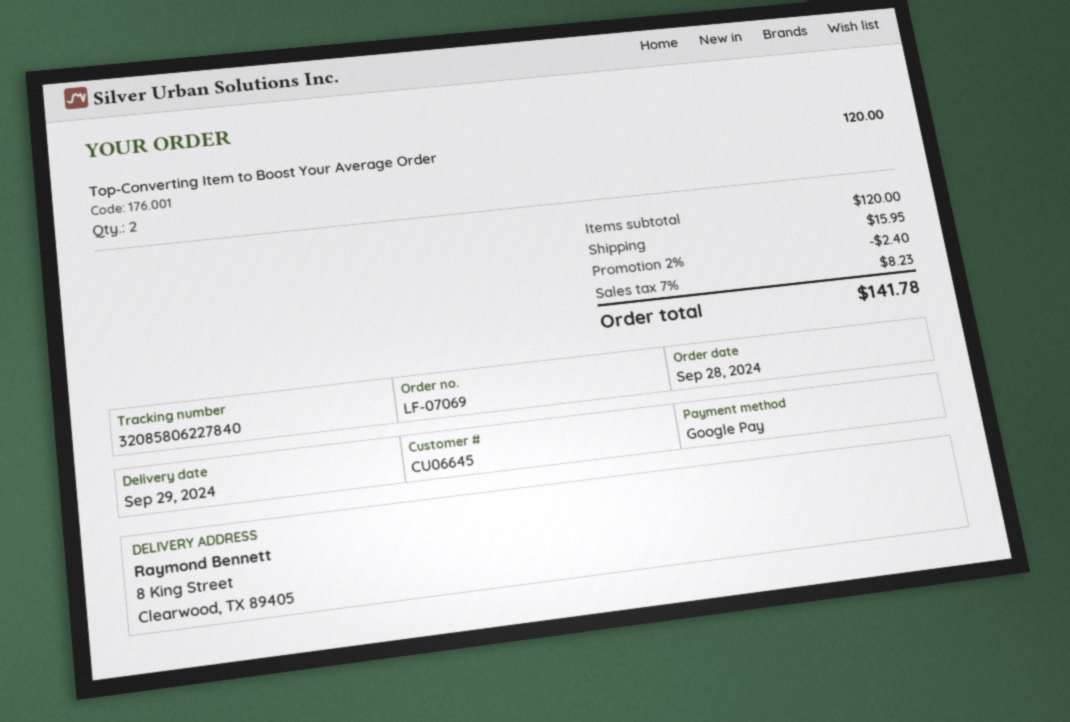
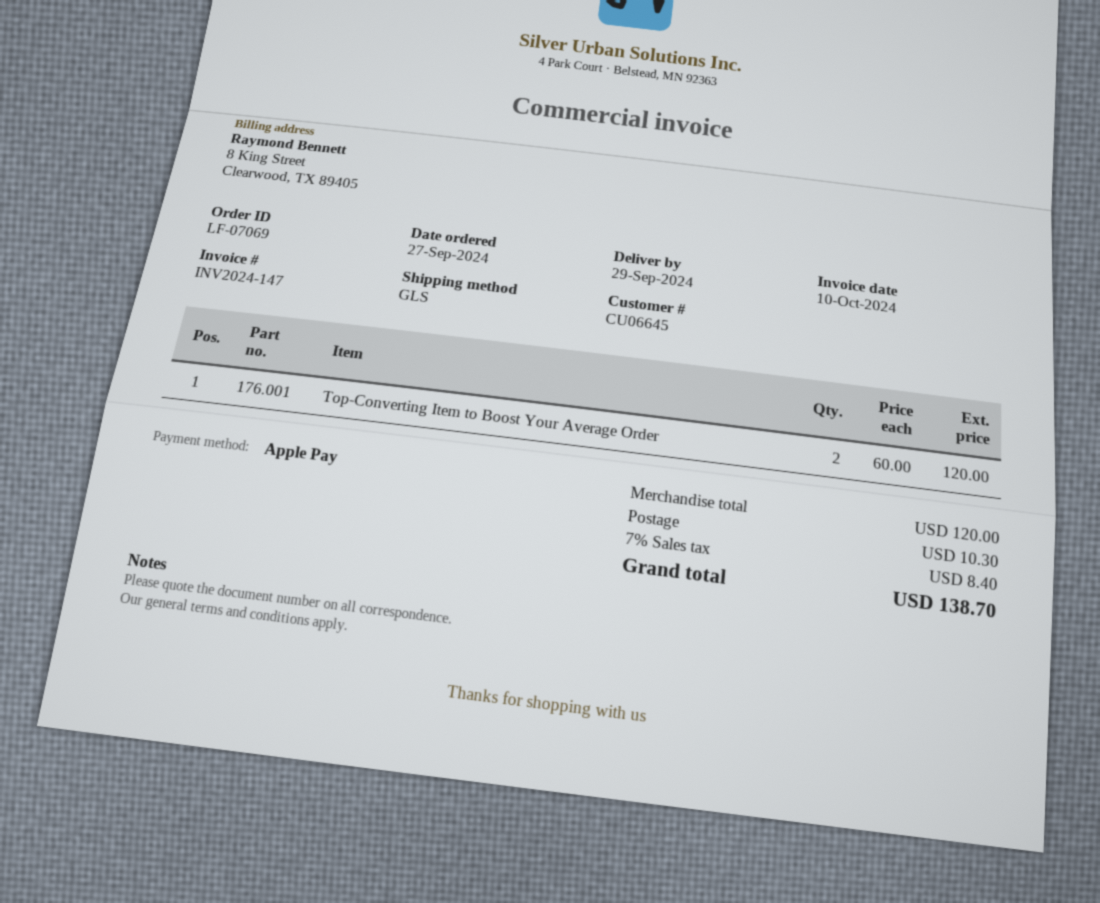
order date: 2024-09-28 -> 2024-09-27
payment method: Google Pay -> Apple Pay
discount: 2% = 2.40 -> none
shipping: 15.95 -> 10.30
tax: 7% = 8.23 -> 7% = 8.40
total: 141.78 -> 138.70

